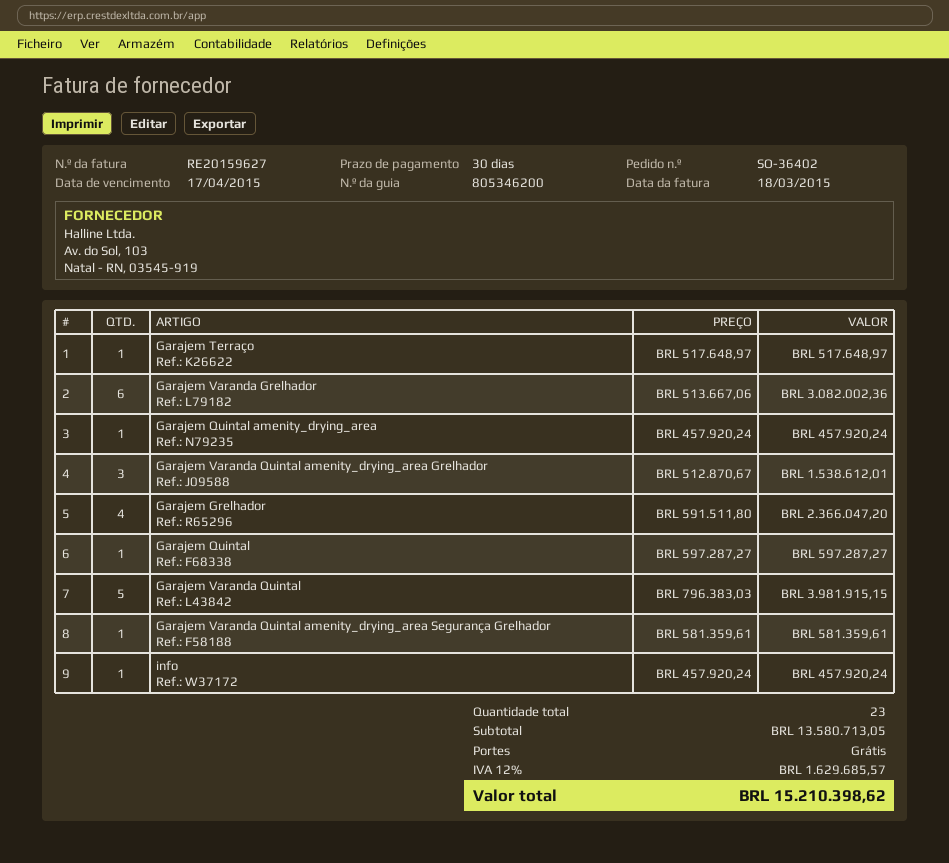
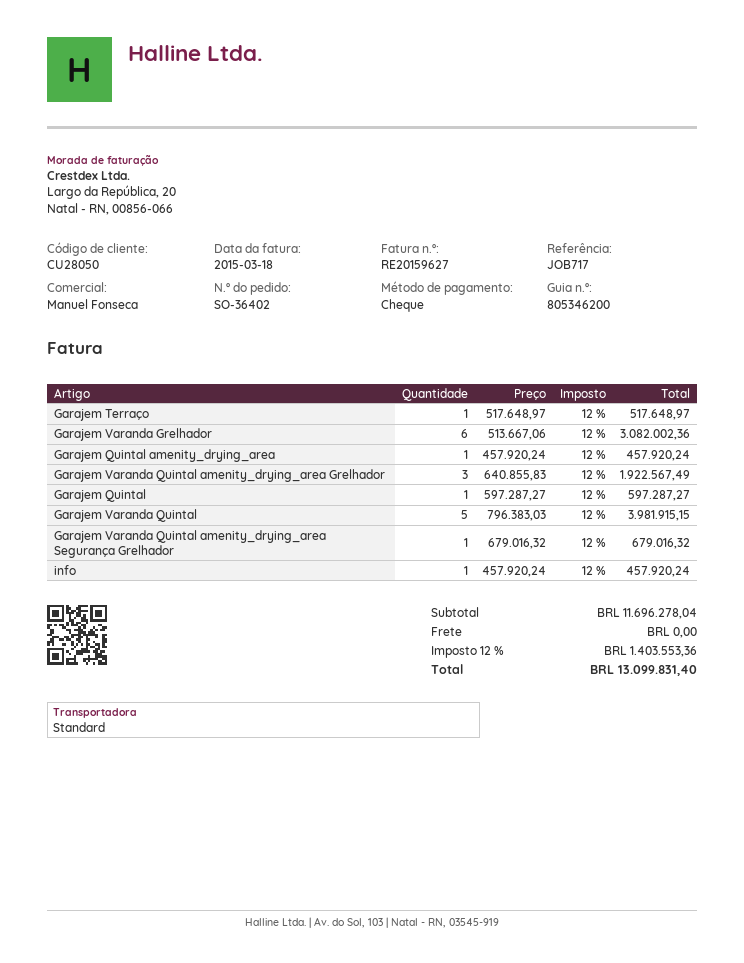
Garajem Varanda Quintal amenity_drying_area Grelhador: 3 x 512870.67 = 1538612.01 -> 3 x 640855.83 = 1922567.49
Garajem Grelhador: 4 x 591511.80 = 2366047.20 -> none
Garajem Varanda Quintal amenity_drying_area Segurança Grelhador: 1 x 581359.61 = 581359.61 -> 1 x 679016.32 = 679016.32
subtotal: 13580713.05 -> 11696278.04
tax: 12% = 1629685.57 -> 12% = 1403553.36
total: 15210398.62 -> 13099831.40

